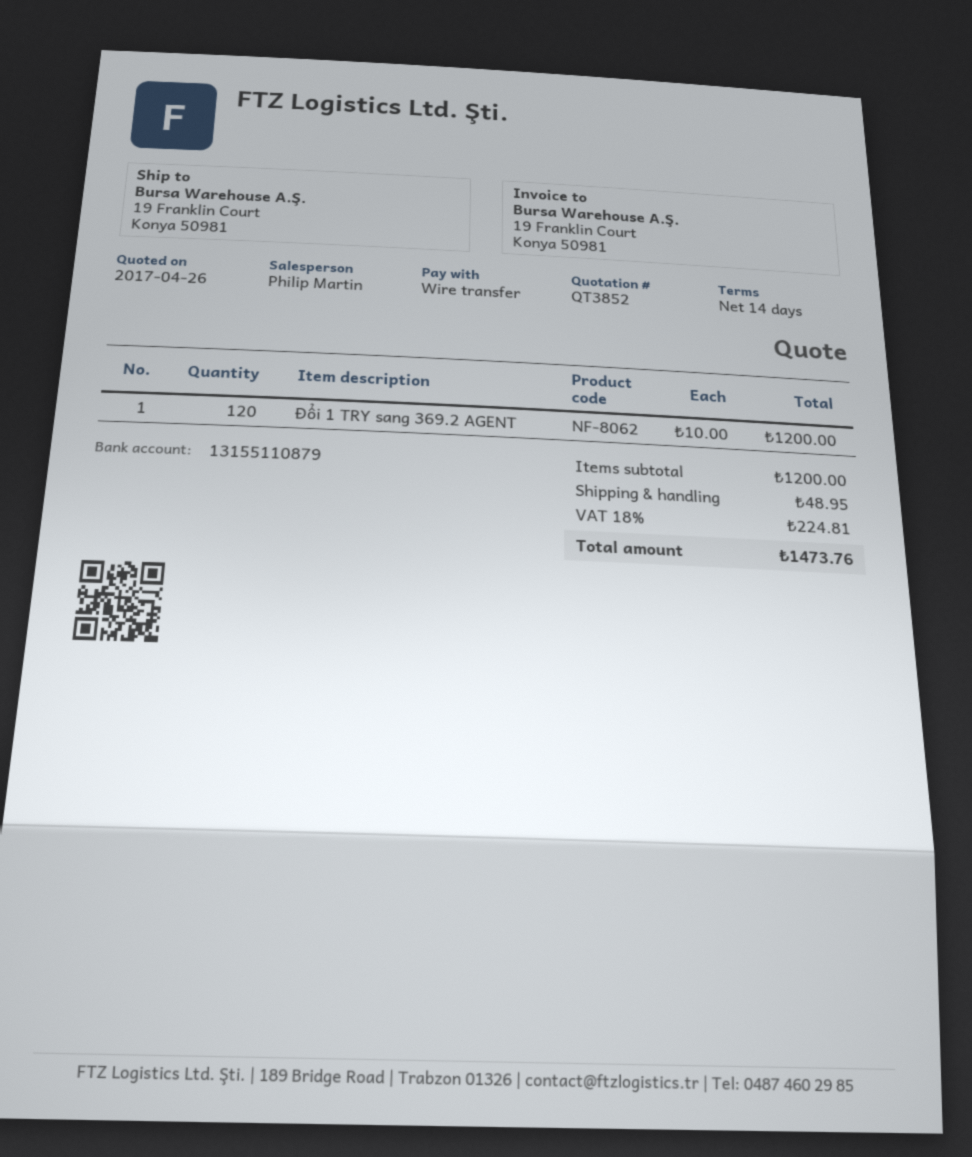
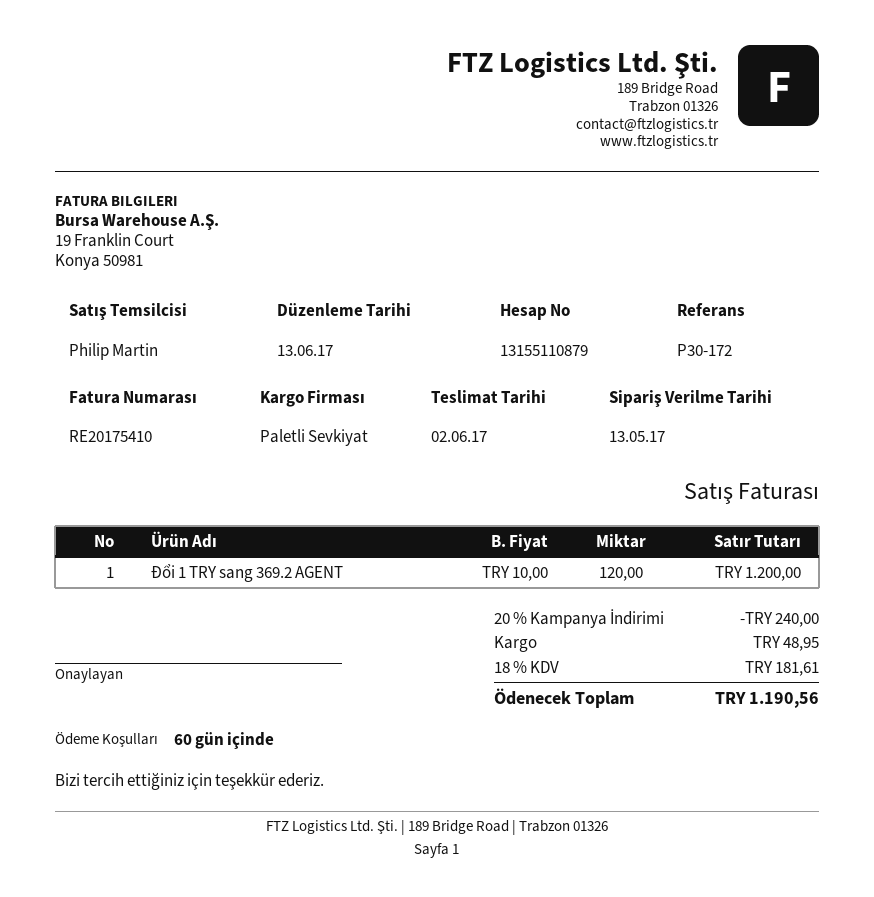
payment terms: 14 days -> 60 days
discount: none -> 20% = 240.00
tax: 18% = 224.81 -> 18% = 181.61
total: 1473.76 -> 1190.56

